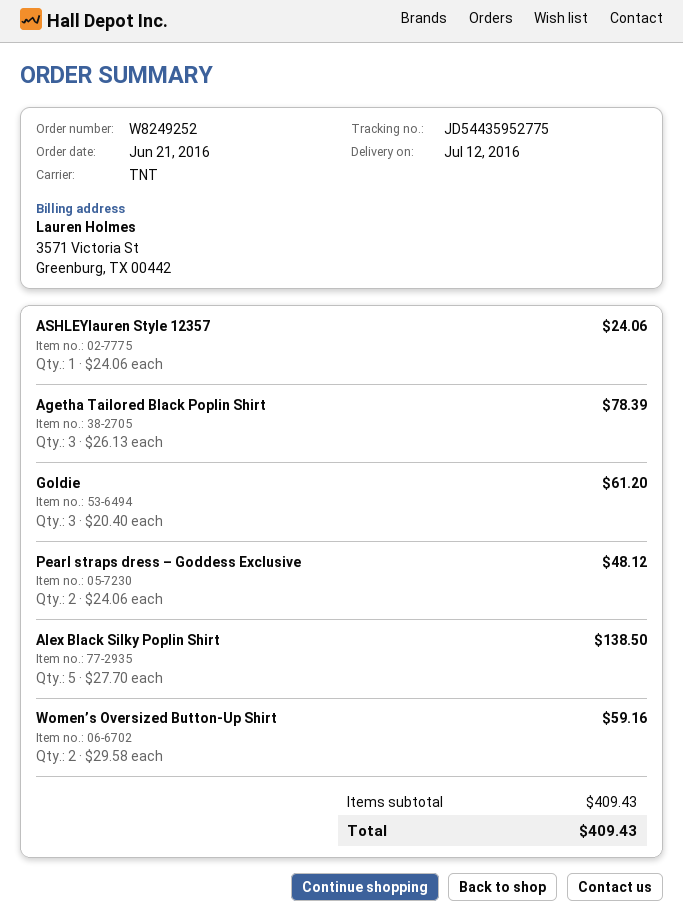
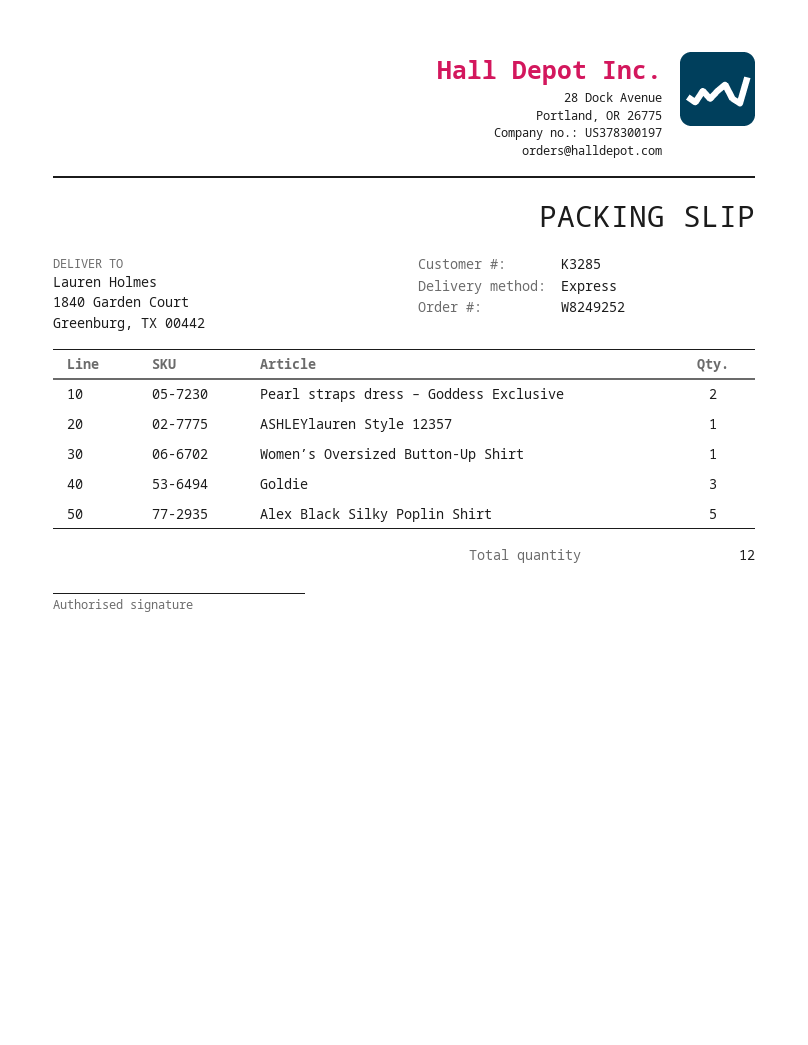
shipping method: TNT -> express
Agetha Tailored Black Poplin Shirt: 3 -> none
Women’s Oversized Button-Up Shirt: 2 -> 1

